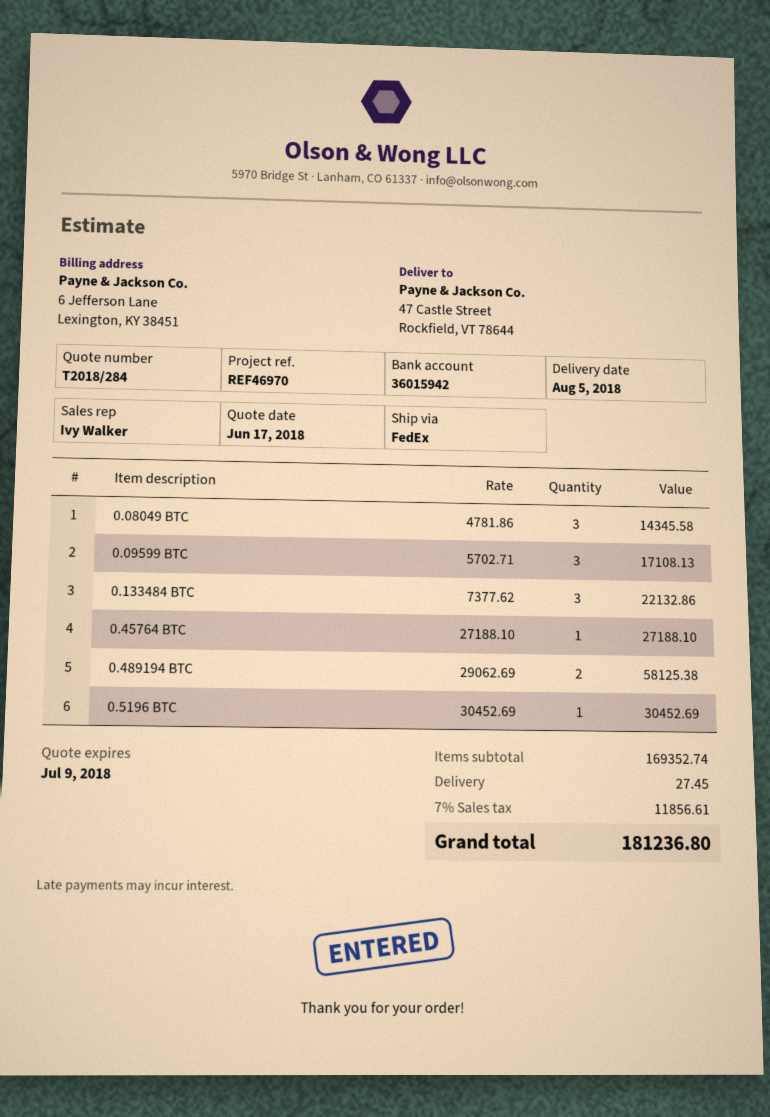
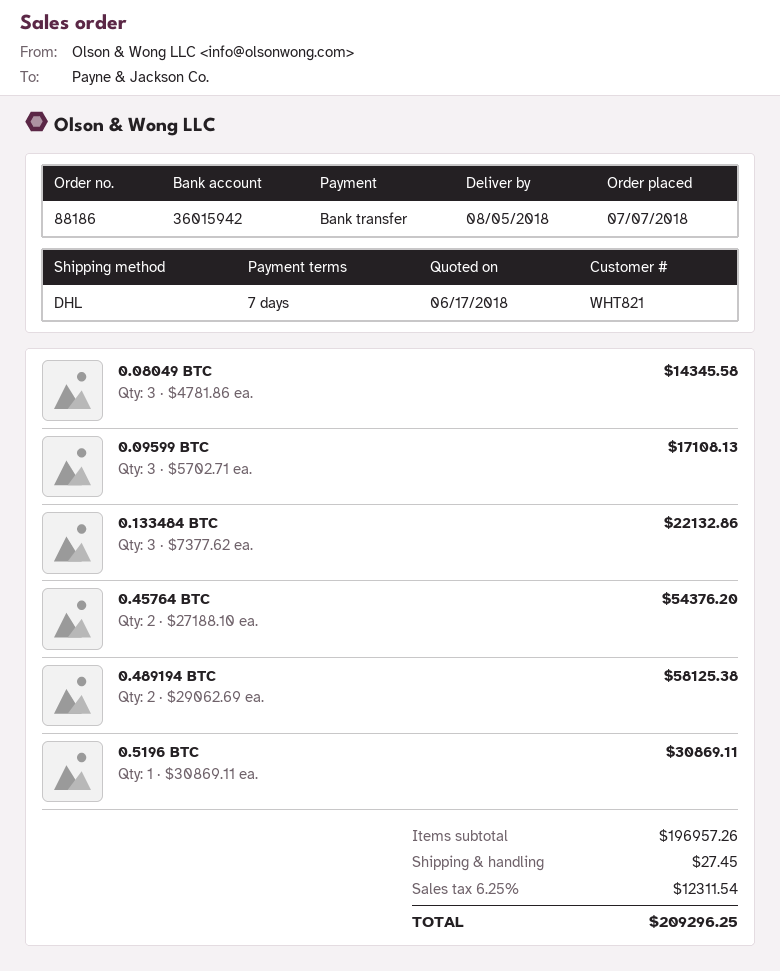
shipping method: FedEx -> DHL
0.45764 BTC: 1 x 27188.10 = 27188.10 -> 2 x 27188.10 = 54376.20
0.5196 BTC: 1 x 30452.69 = 30452.69 -> 1 x 30869.11 = 30869.11
subtotal: 169352.74 -> 196957.26
tax: 7% = 11856.61 -> 6.25% = 12311.54
total: 181236.80 -> 209296.25

